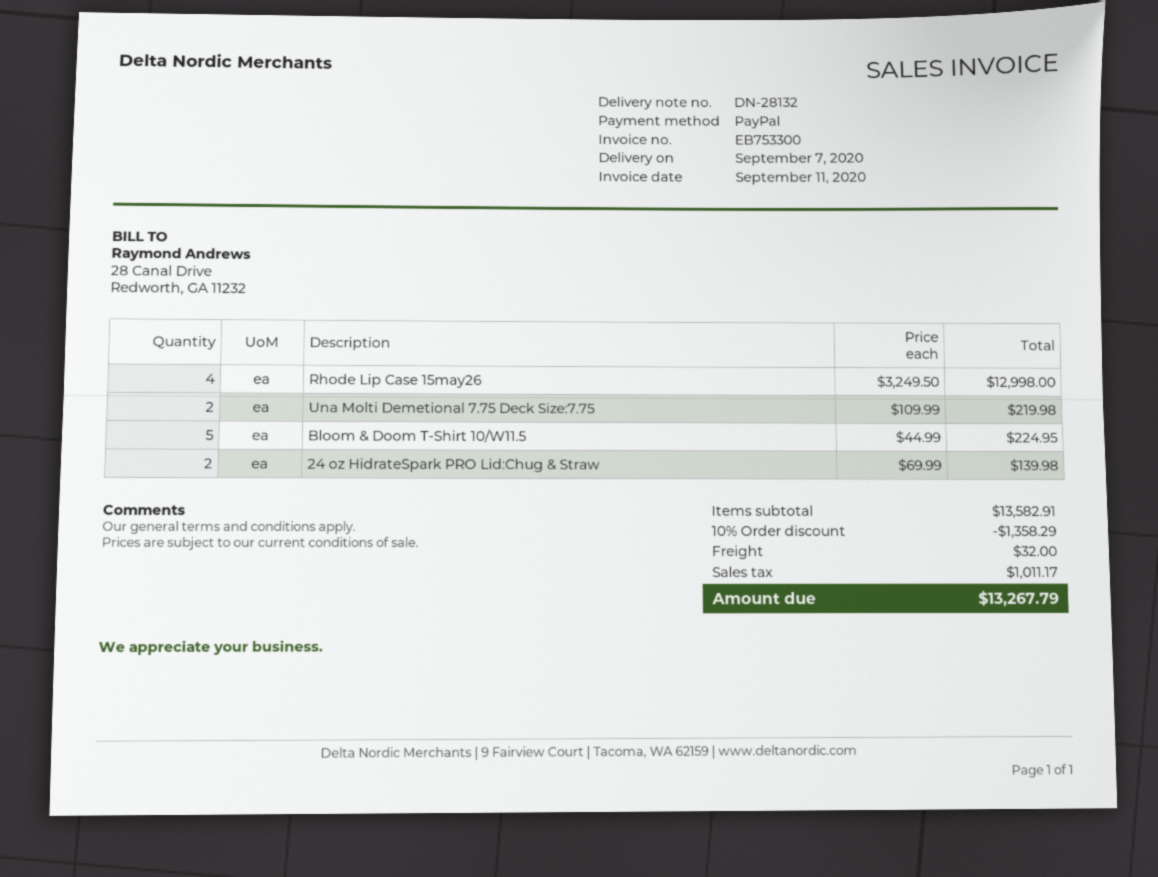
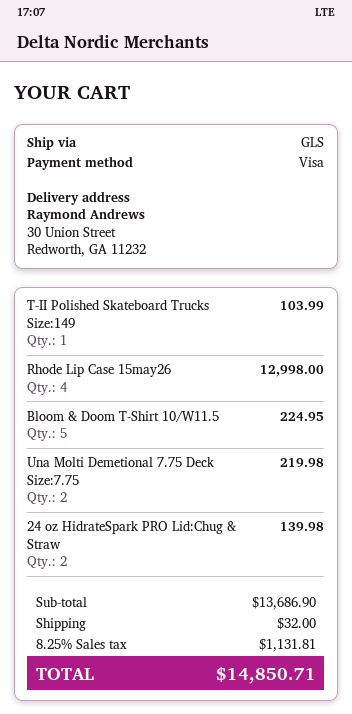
payment method: PayPal -> Visa
T-II Polished Skateboard Trucks Size:149: none -> 1 for 103.99
subtotal: 13582.91 -> 13686.90
discount: 10% = 1358.29 -> none
tax: 1011.17 -> 1131.81
total: 13267.79 -> 14850.71

